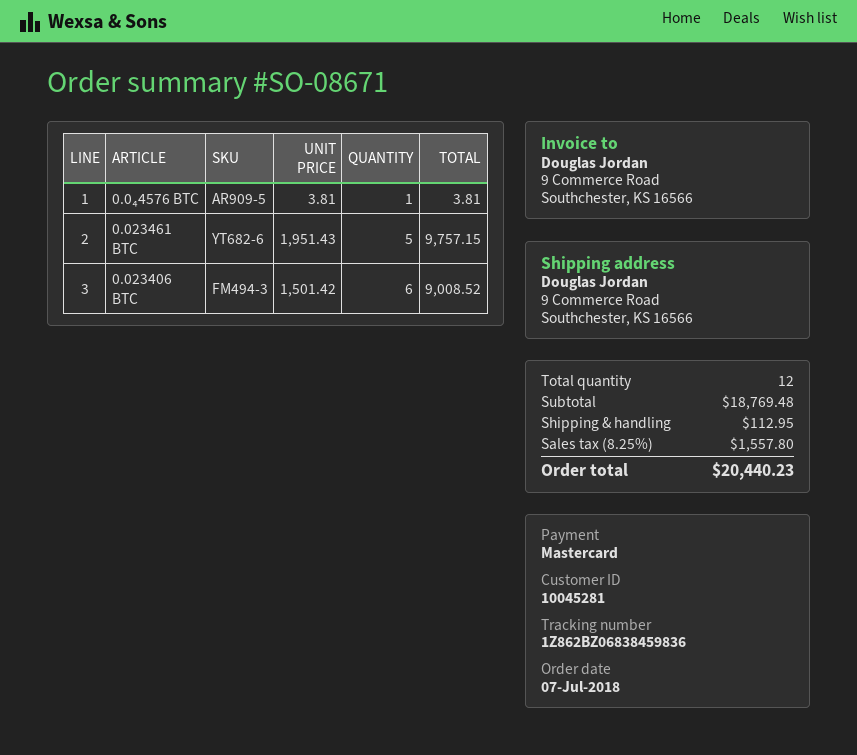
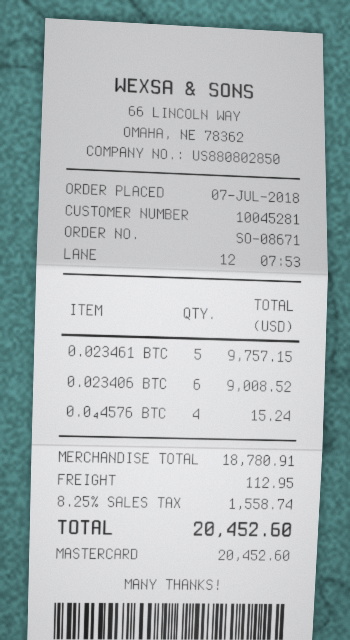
0.0₄4576 BTC: 1 for 3.81 -> 4 for 15.24
subtotal: 18769.48 -> 18780.91
tax: 8.25% = 1557.80 -> 8.25% = 1558.74
total: 20440.23 -> 20452.60

